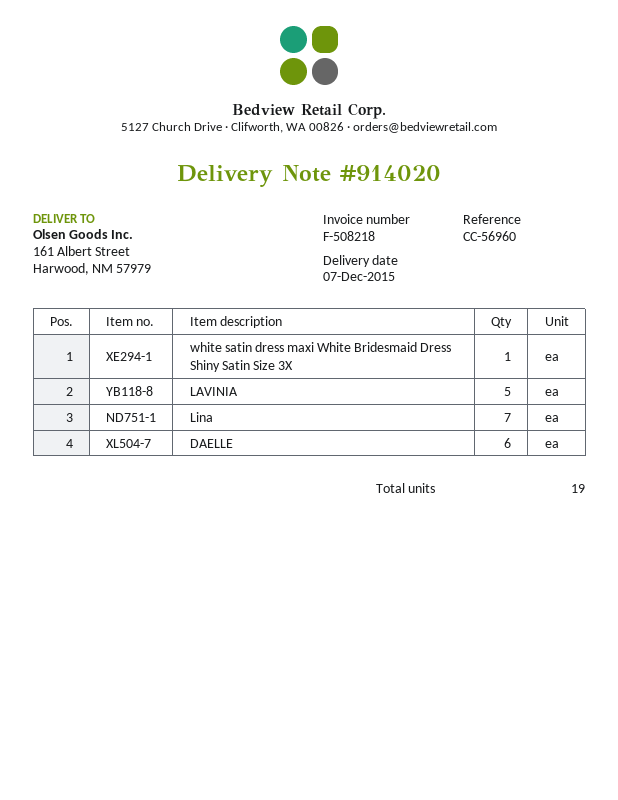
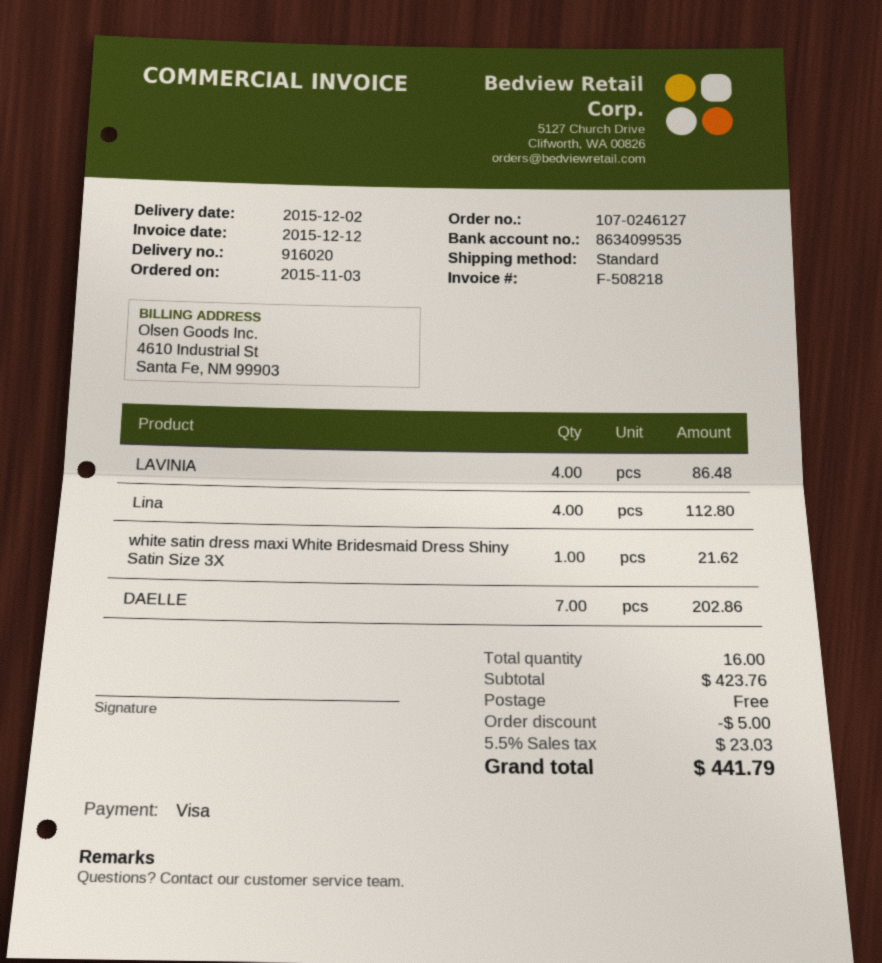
delivery note number: 914020 -> 916020
delivery date: 2015-12-07 -> 2015-12-02
LAVINIA: 5 -> 4
Lina: 7 -> 4
DAELLE: 6 -> 7
total quantity: 19 -> 16

